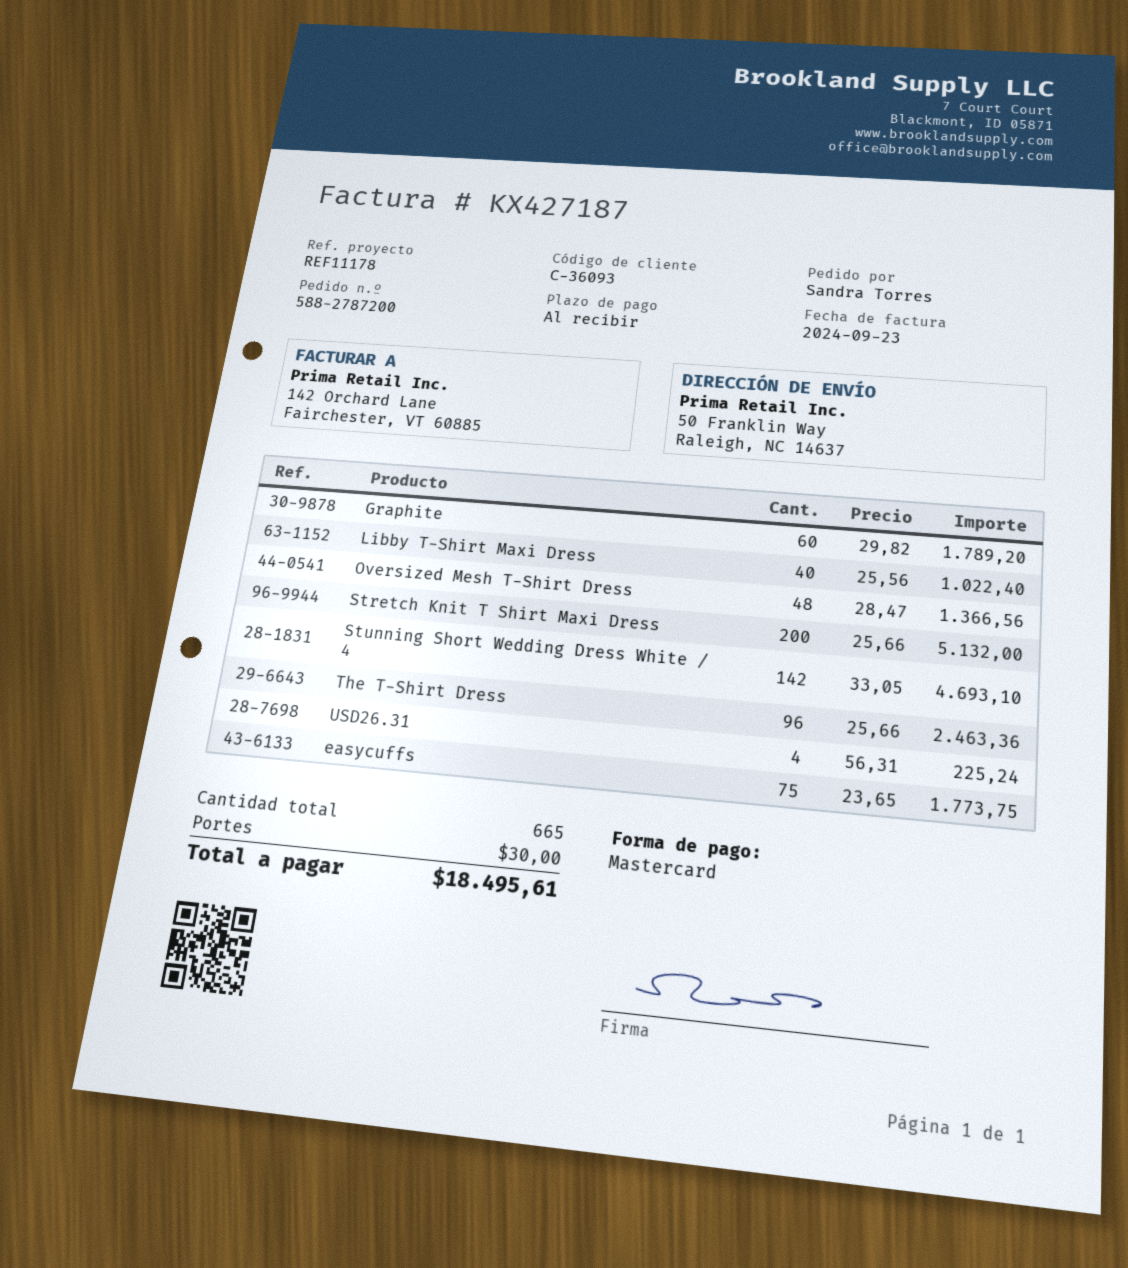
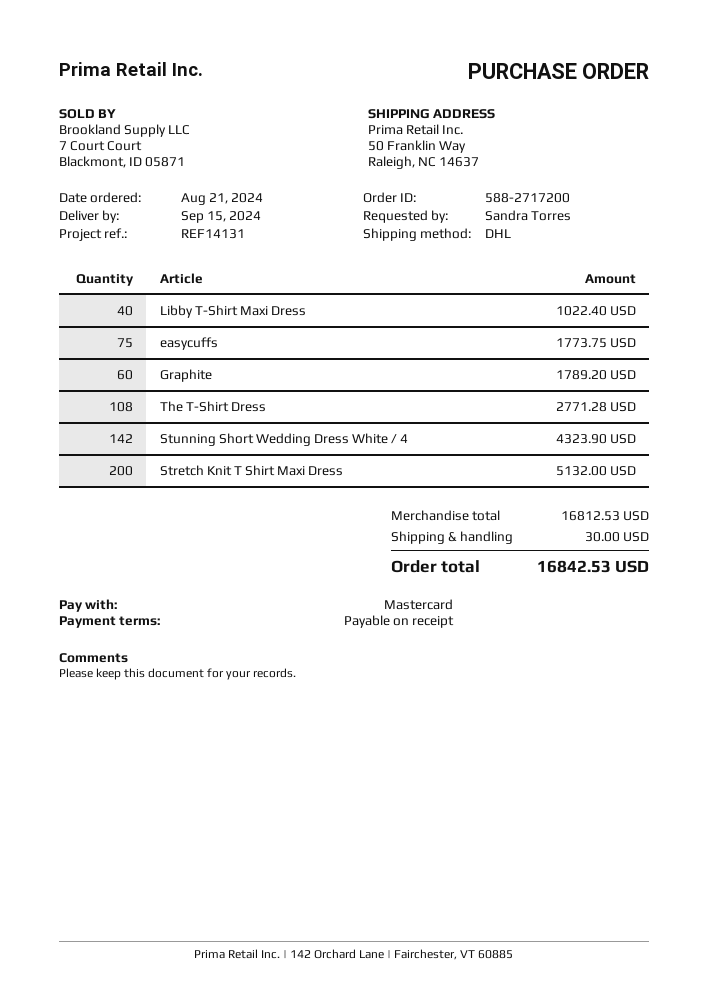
order number: 588-2787200 -> 588-2717200
reference: REF11178 -> REF14131
Oversized Mesh T-Shirt Dress: 48 for 1366.56 -> none
Stunning Short Wedding Dress White / 4: 142 for 4693.10 -> 142 for 4323.90
The T-Shirt Dress: 96 for 2463.36 -> 108 for 2771.28
USD26.31: 4 for 225.24 -> none
total: 18495.61 -> 16842.53

